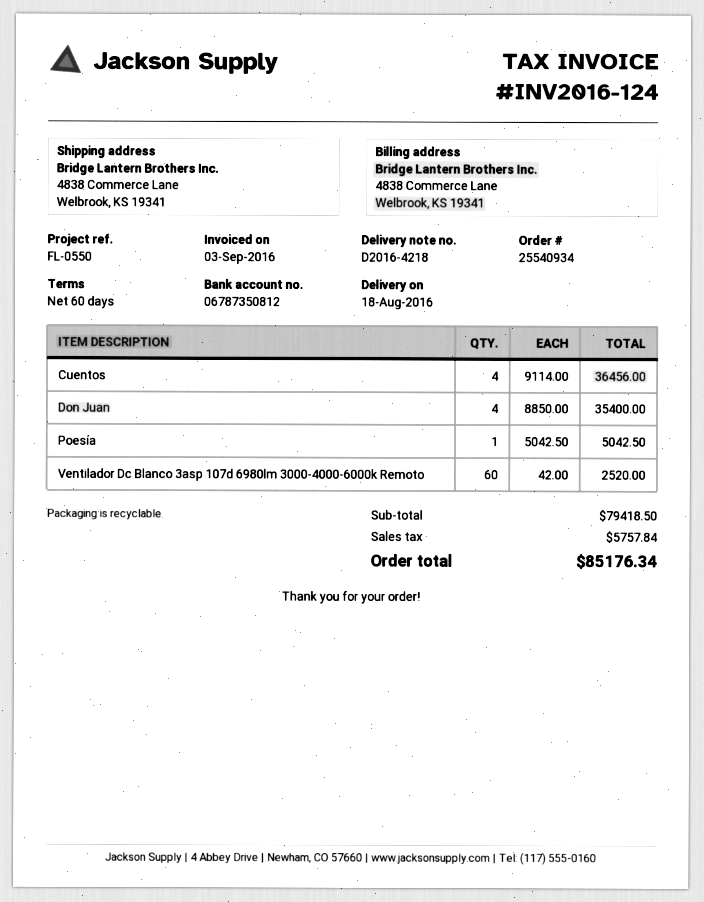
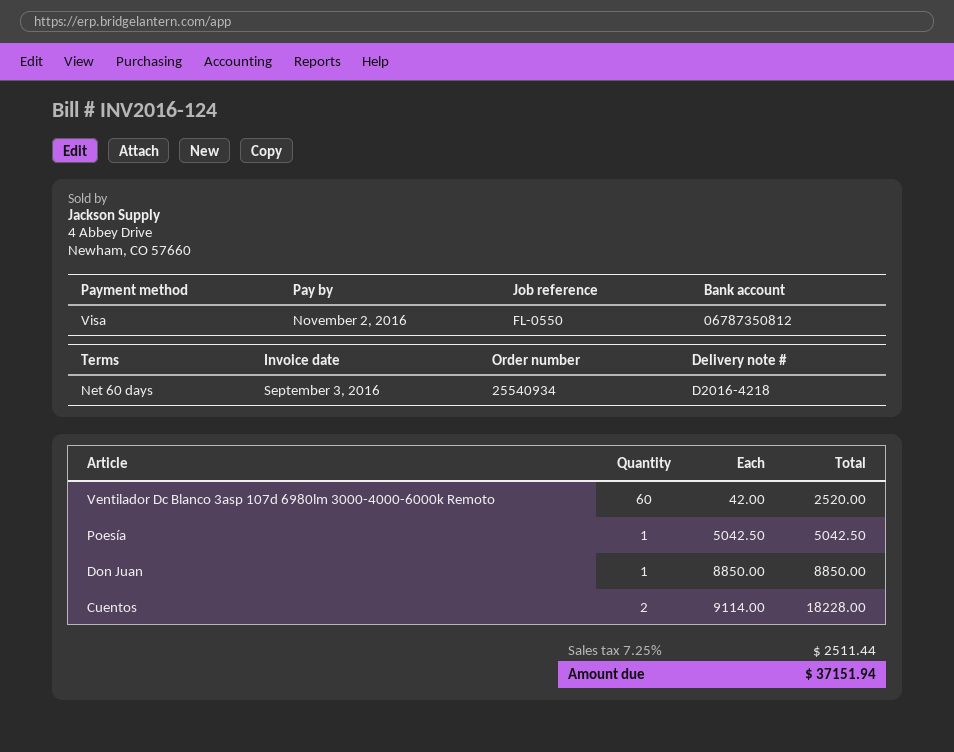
Cuentos: 4 x 9114.00 = 36456.00 -> 2 x 9114.00 = 18228.00
Don Juan: 4 x 8850.00 = 35400.00 -> 1 x 8850.00 = 8850.00
tax: 5757.84 -> 2511.44
total: 85176.34 -> 37151.94

